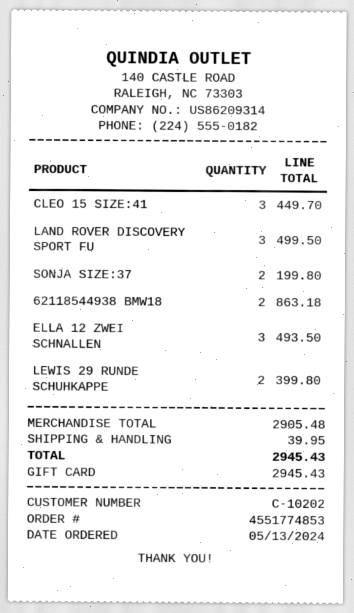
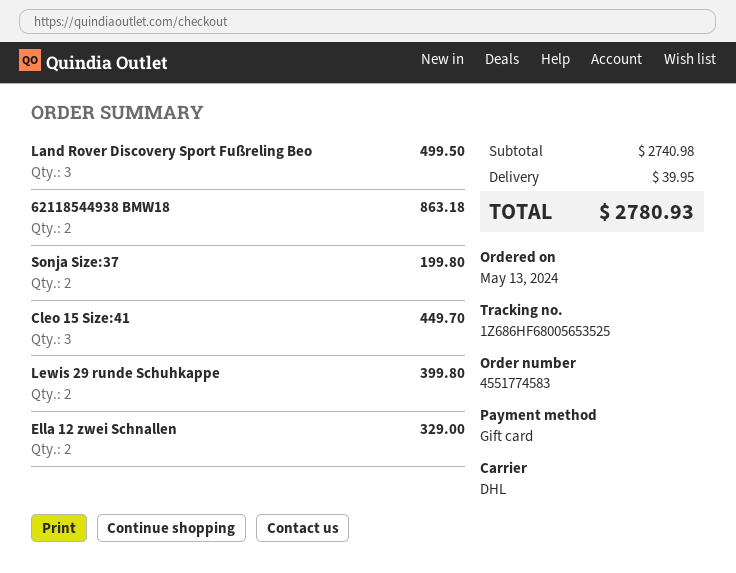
order number: 4551774853 -> 4551774583
ELLA 12 ZWEI SCHNALLEN: 3 for 493.50 -> 2 for 329.00
subtotal: 2905.48 -> 2740.98
total: 2945.43 -> 2780.93

